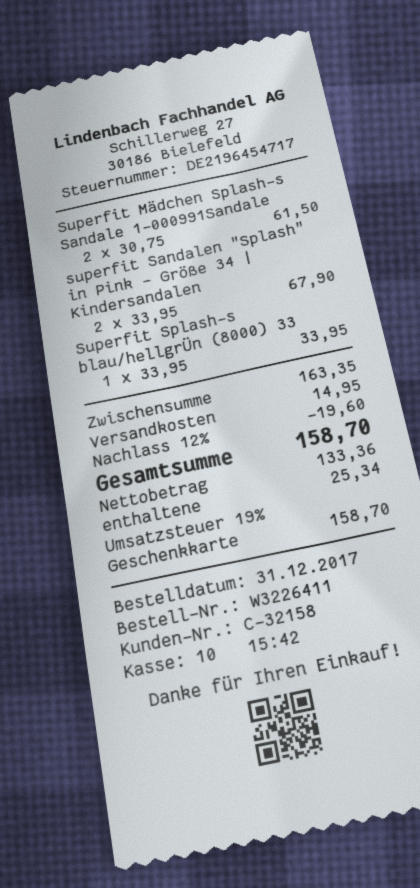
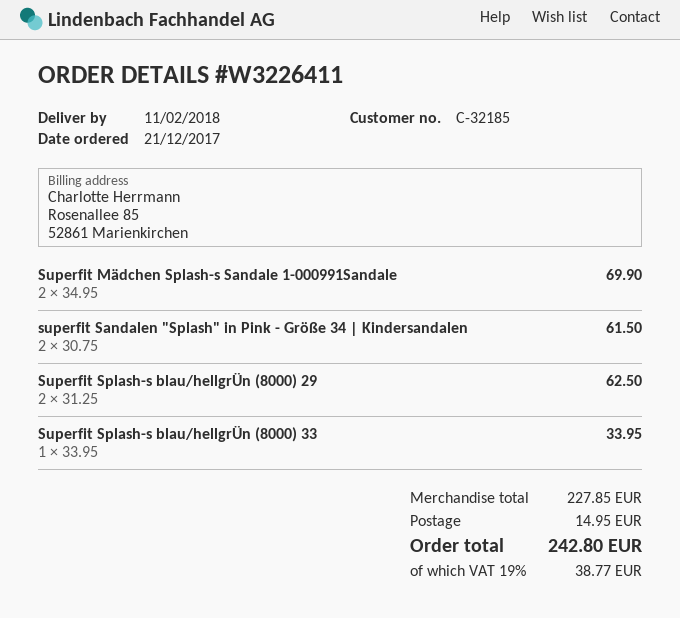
order date: 2017-12-31 -> 2017-12-21
customer number: C-32158 -> C-32185
Superfit Mädchen Splash-s Sandale 1-000991Sandale: 2 x 30.75 = 61.50 -> 2 x 34.95 = 69.90
superfit Sandalen "Splash" in Pink - Größe 34 | Kindersandalen: 2 x 33.95 = 67.90 -> 2 x 30.75 = 61.50
Superfit Splash-s blau/hellgrÜn (8000) 29: none -> 2 x 31.25 = 62.50
subtotal: 163.35 -> 227.85
discount: 12% = 19.60 -> none
tax: 19% = 25.34 -> 19% = 38.77
total: 158.70 -> 242.80

